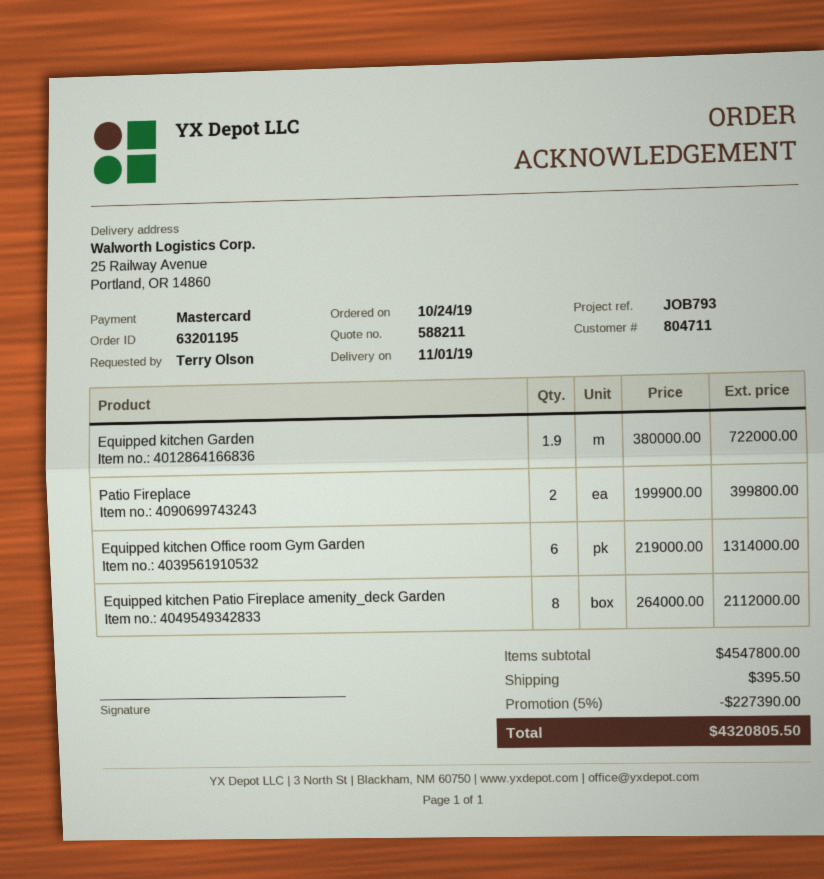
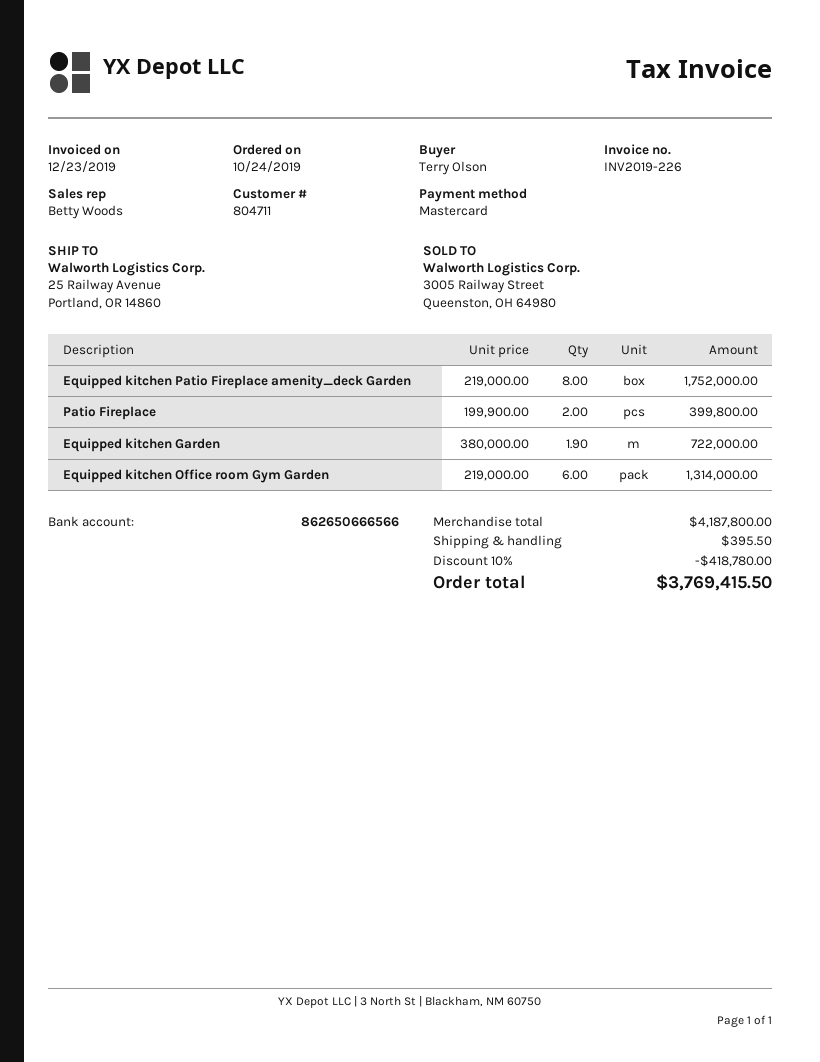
Equipped kitchen Patio Fireplace amenity_deck Garden: 8 x 264000.00 = 2112000.00 -> 8 x 219000.00 = 1752000.00
subtotal: 4547800.00 -> 4187800.00
discount: 5% = 227390.00 -> 10% = 418780.00
total: 4320805.50 -> 3769415.50

